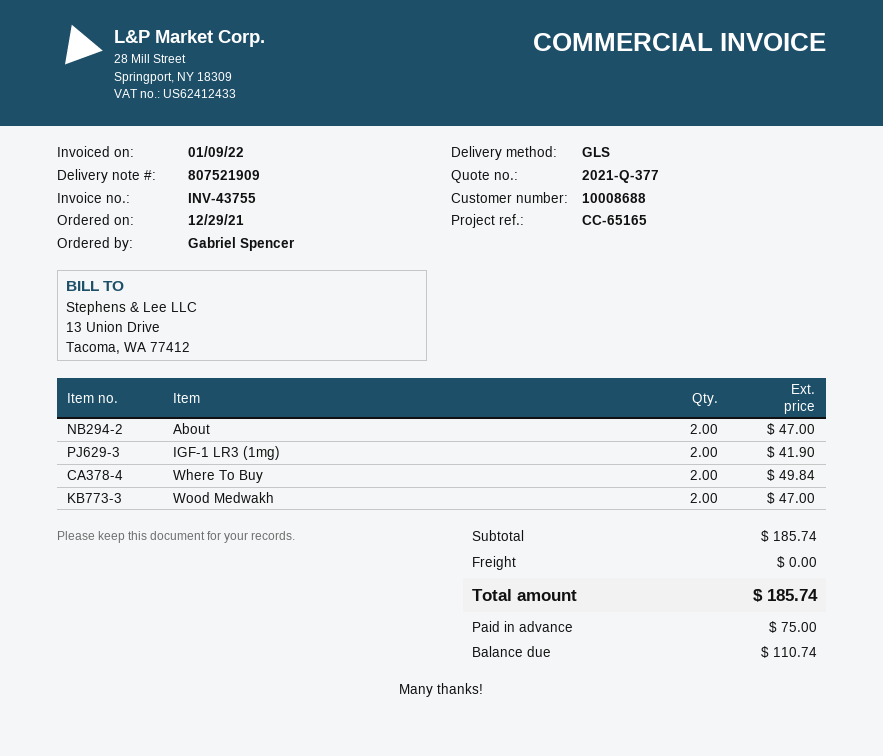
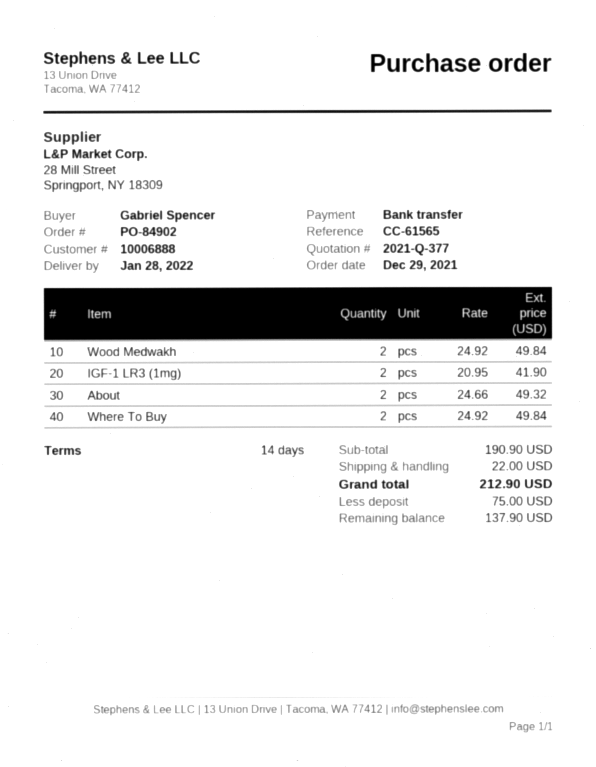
customer number: 10008688 -> 10006888
reference: CC-65165 -> CC-61565
About: 2 for 47.00 -> 2 for 49.32
Wood Medwakh: 2 for 47.00 -> 2 for 49.84
subtotal: 185.74 -> 190.90
shipping: 0.00 -> 22.00
total: 185.74 -> 212.90
balance: 110.74 -> 137.90

